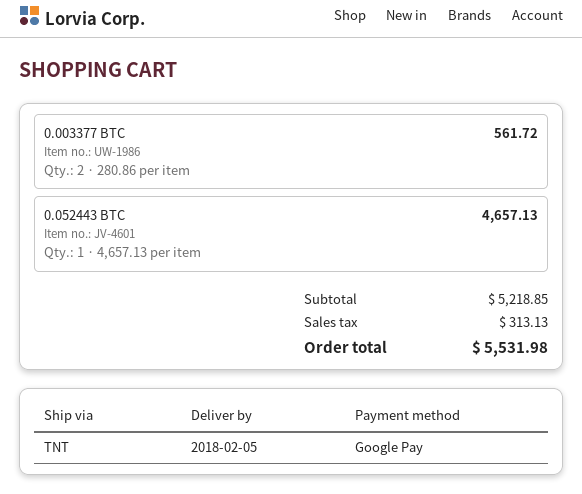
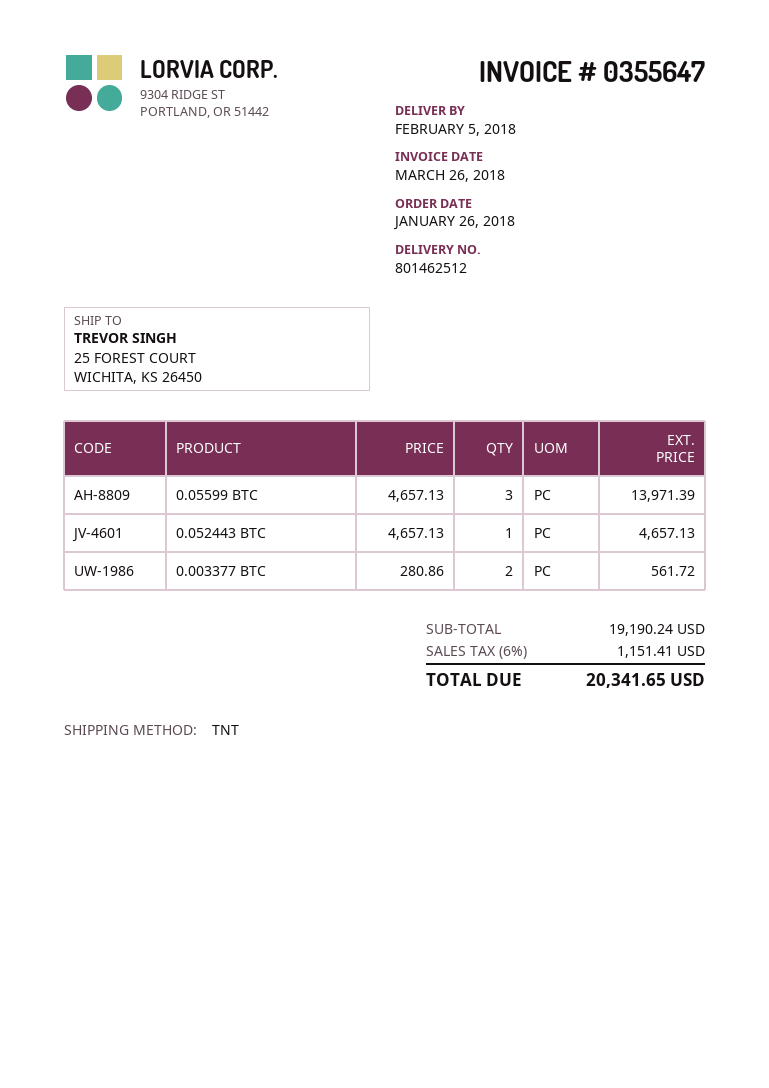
0.05599 BTC: none -> 3 x 4657.13 = 13971.39
subtotal: 5218.85 -> 19190.24
tax: 313.13 -> 1151.41
total: 5531.98 -> 20341.65

